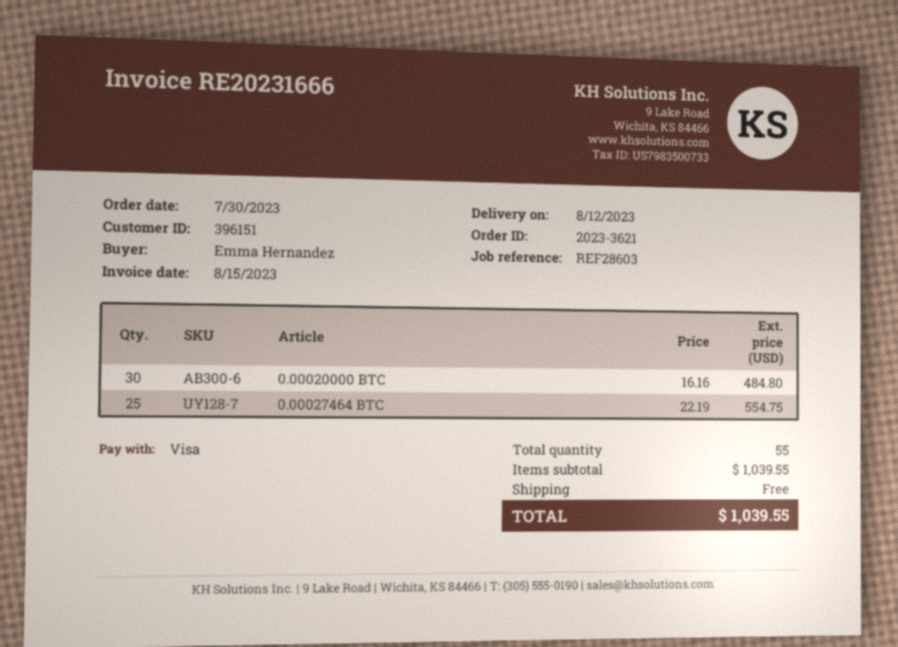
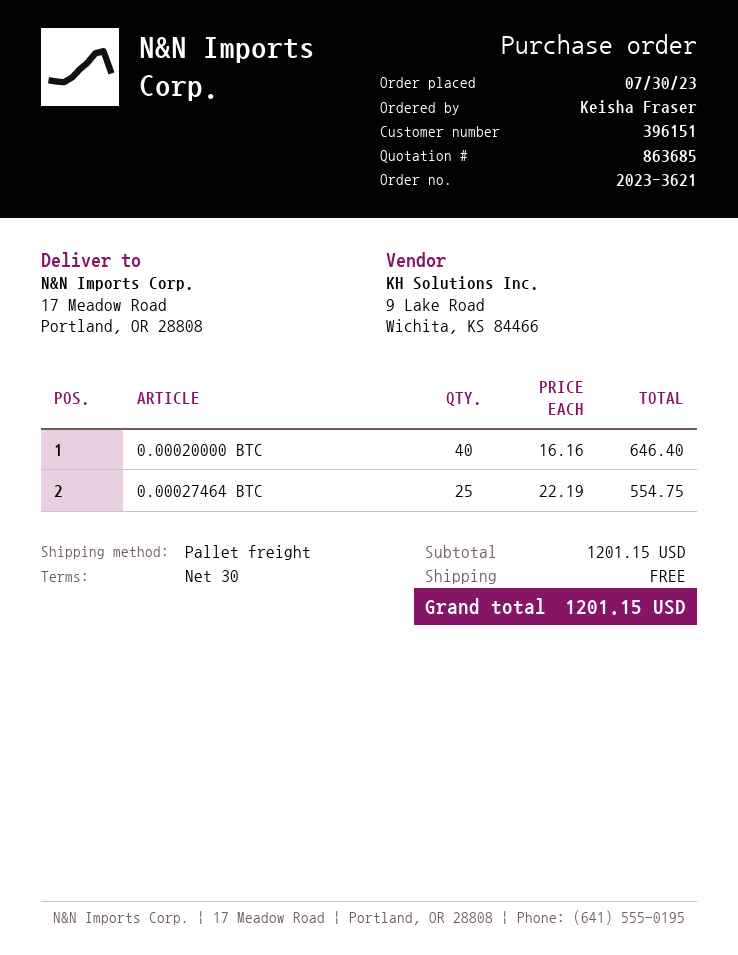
ordered by: Emma Hernandez -> Keisha Fraser
0.00020000 BTC: 30 x 16.16 = 484.80 -> 40 x 16.16 = 646.40
subtotal: 1039.55 -> 1201.15
total: 1039.55 -> 1201.15

